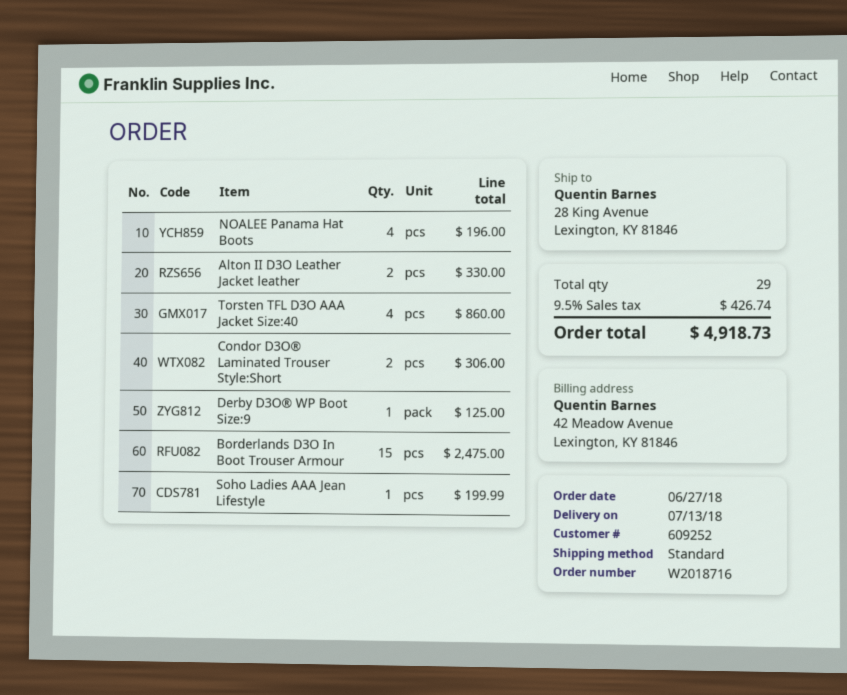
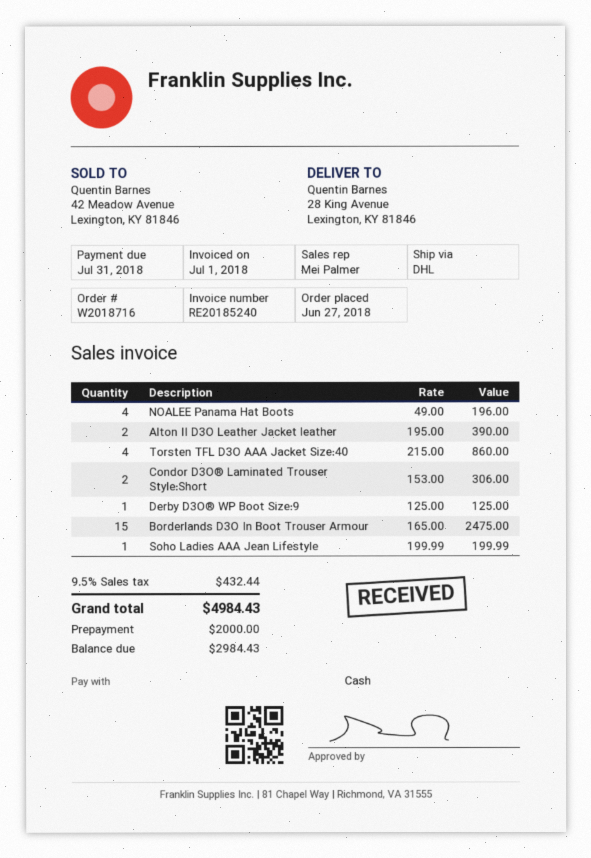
shipping method: standard -> DHL
Alton II D3O Leather Jacket leather: 2 for 330.00 -> 2 for 390.00
tax: 9.5% = 426.74 -> 9.5% = 432.44
total: 4918.73 -> 4984.43

